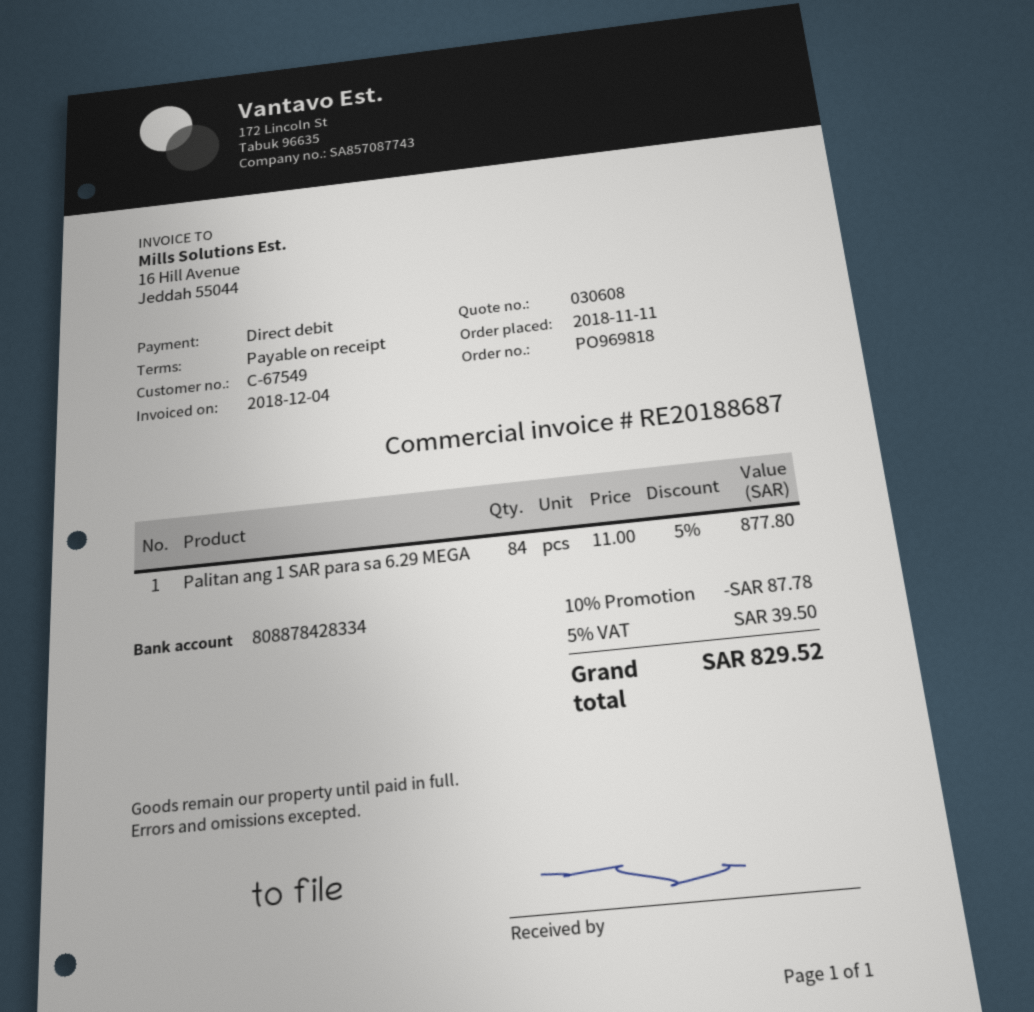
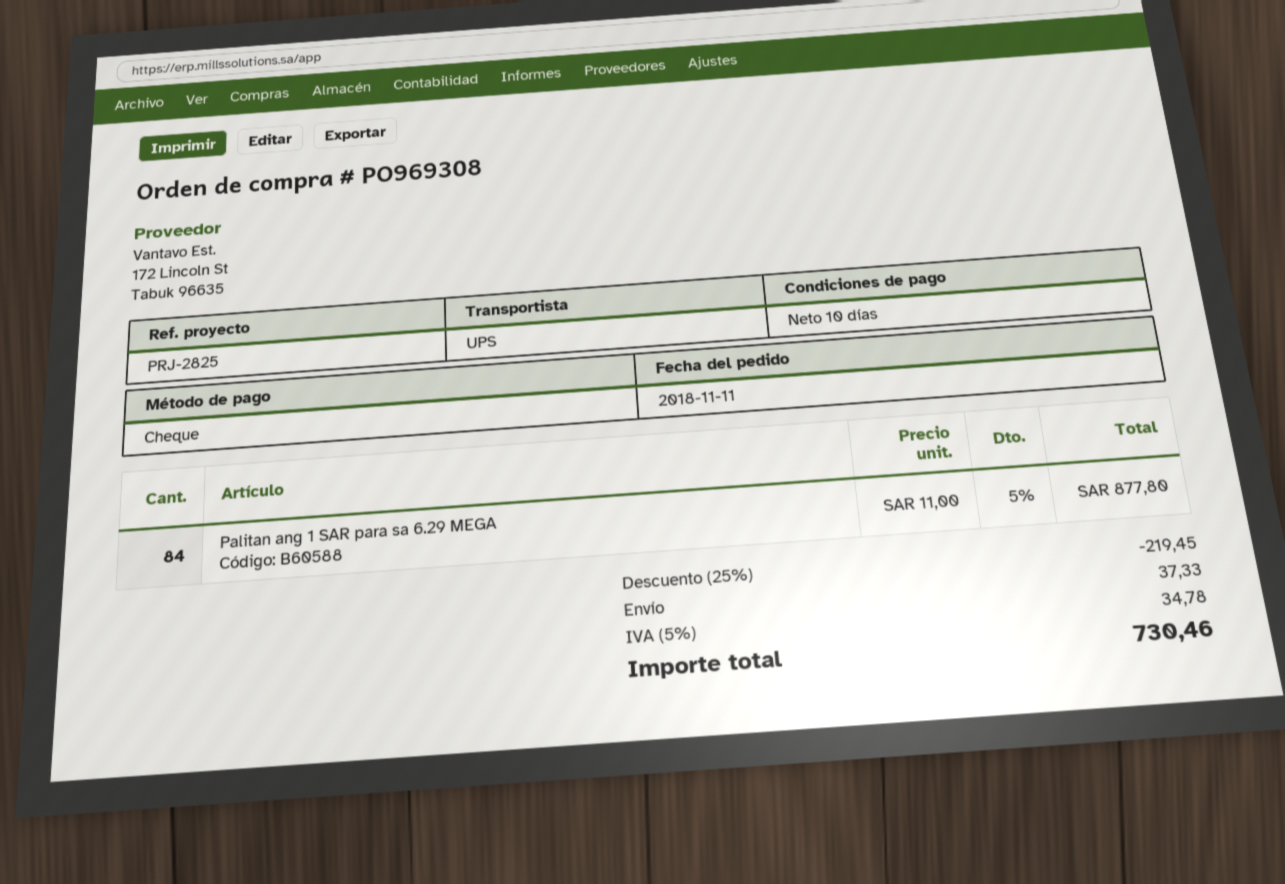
order number: PO969818 -> PO969308
payment terms: on receipt -> 10 days
payment method: direct debit -> cheque
discount: 10% = 87.78 -> 25% = 219.45
shipping: none -> 37.33
tax: 5% = 39.50 -> 5% = 34.78
total: 829.52 -> 730.46

